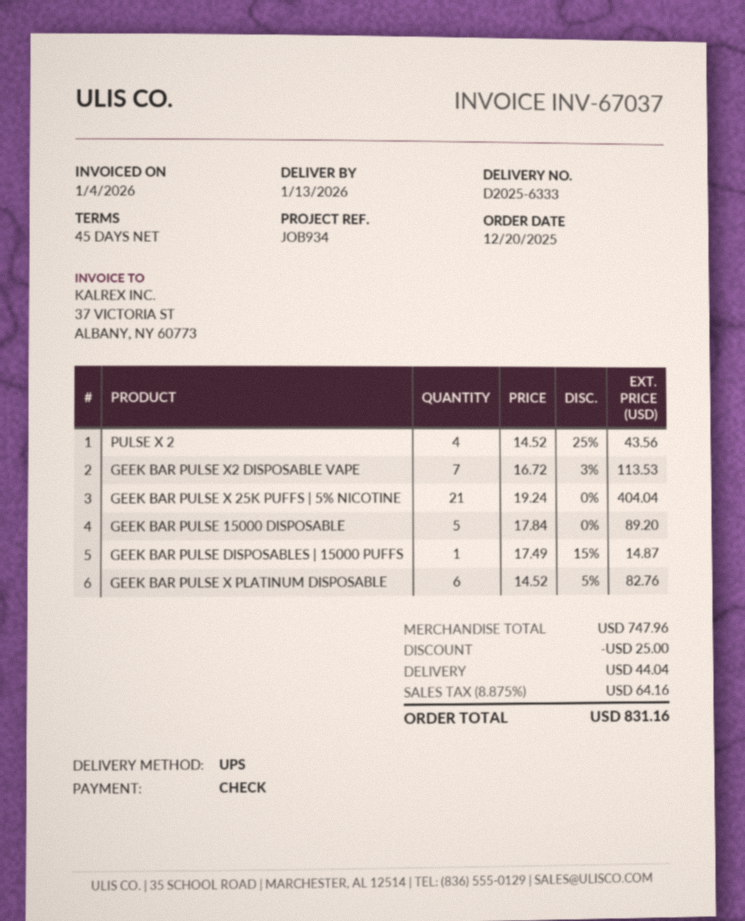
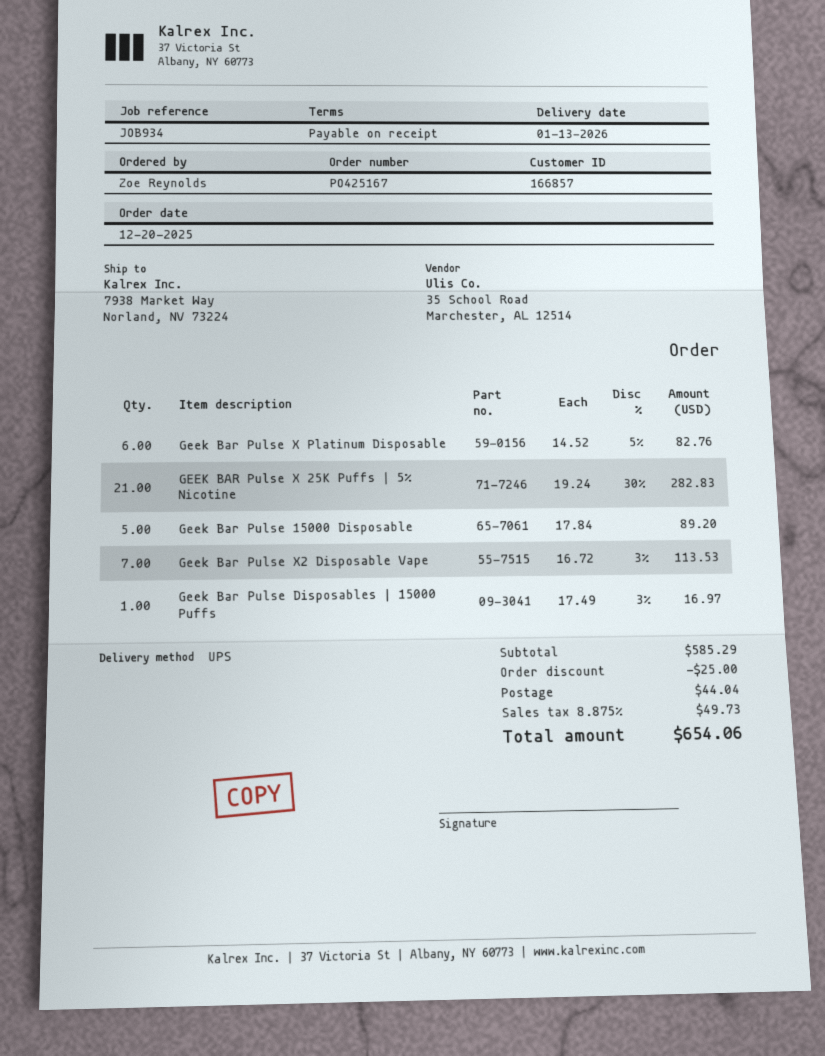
payment terms: 45 days -> on receipt
PULSE X 2: 4 x 14.52 - 25% = 43.56 -> none
GEEK BAR PULSE X 25K PUFFS | 5% NICOTINE: 21 x 19.24 = 404.04 -> 21 x 19.24 - 30% = 282.83
GEEK BAR PULSE DISPOSABLES | 15000 PUFFS: 1 x 17.49 - 15% = 14.87 -> 1 x 17.49 - 3% = 16.97
subtotal: 747.96 -> 585.29
tax: 8.875% = 64.16 -> 8.875% = 49.73
total: 831.16 -> 654.06

